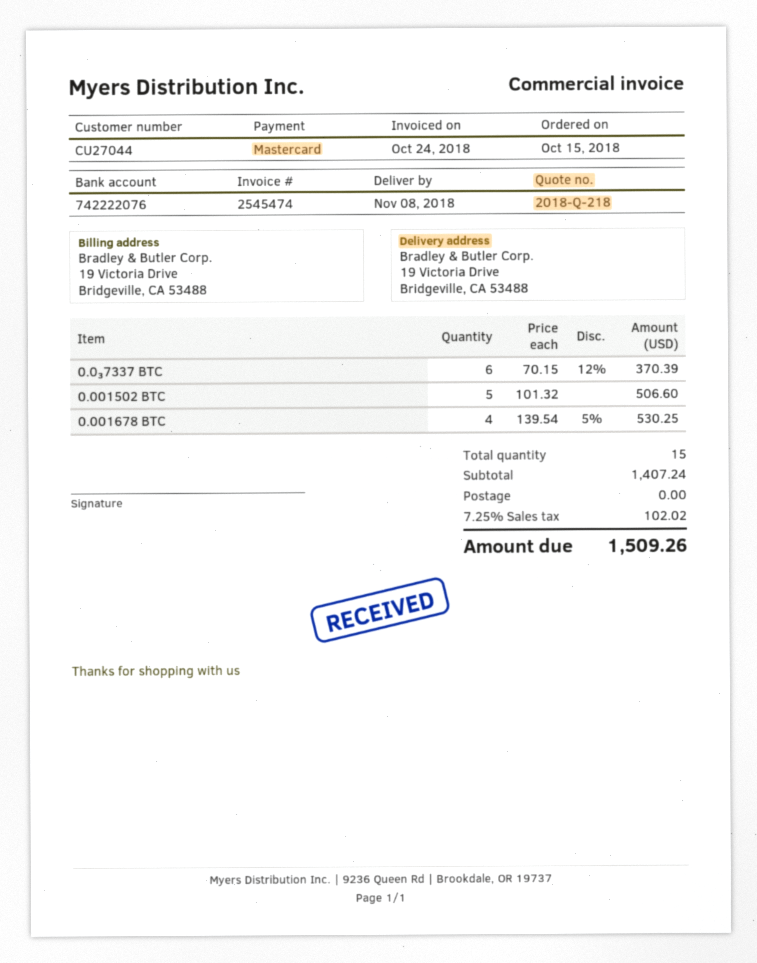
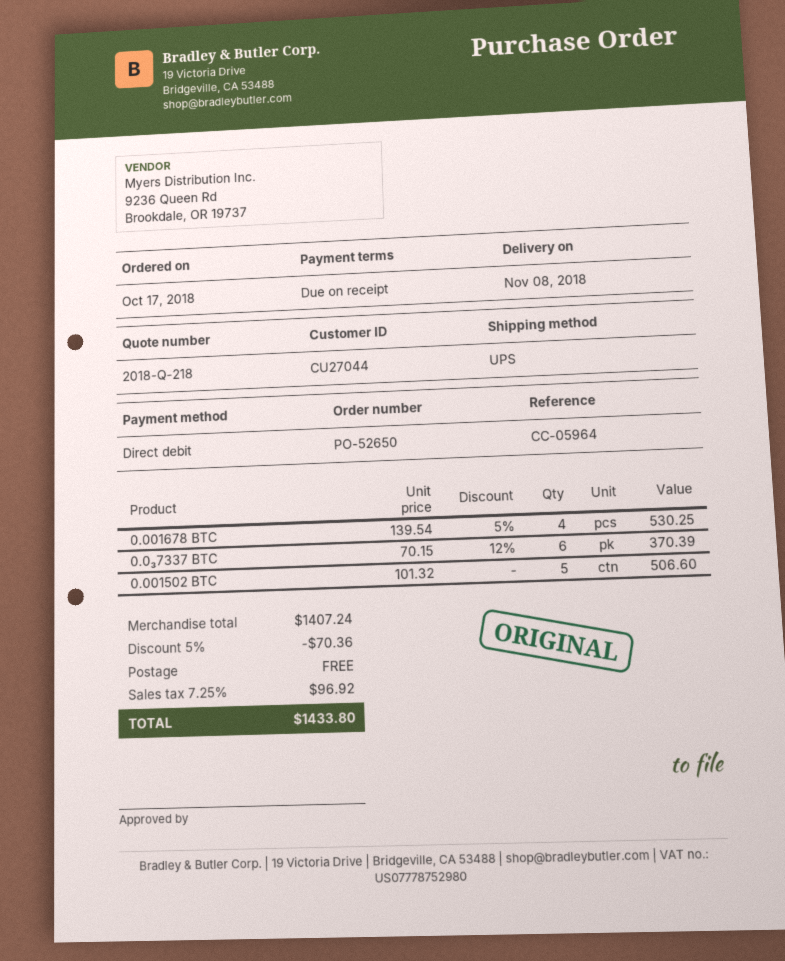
order date: 2018-10-15 -> 2018-10-17
payment method: Mastercard -> direct debit
discount: none -> 5% = 70.36
tax: 7.25% = 102.02 -> 7.25% = 96.92
total: 1509.26 -> 1433.80

